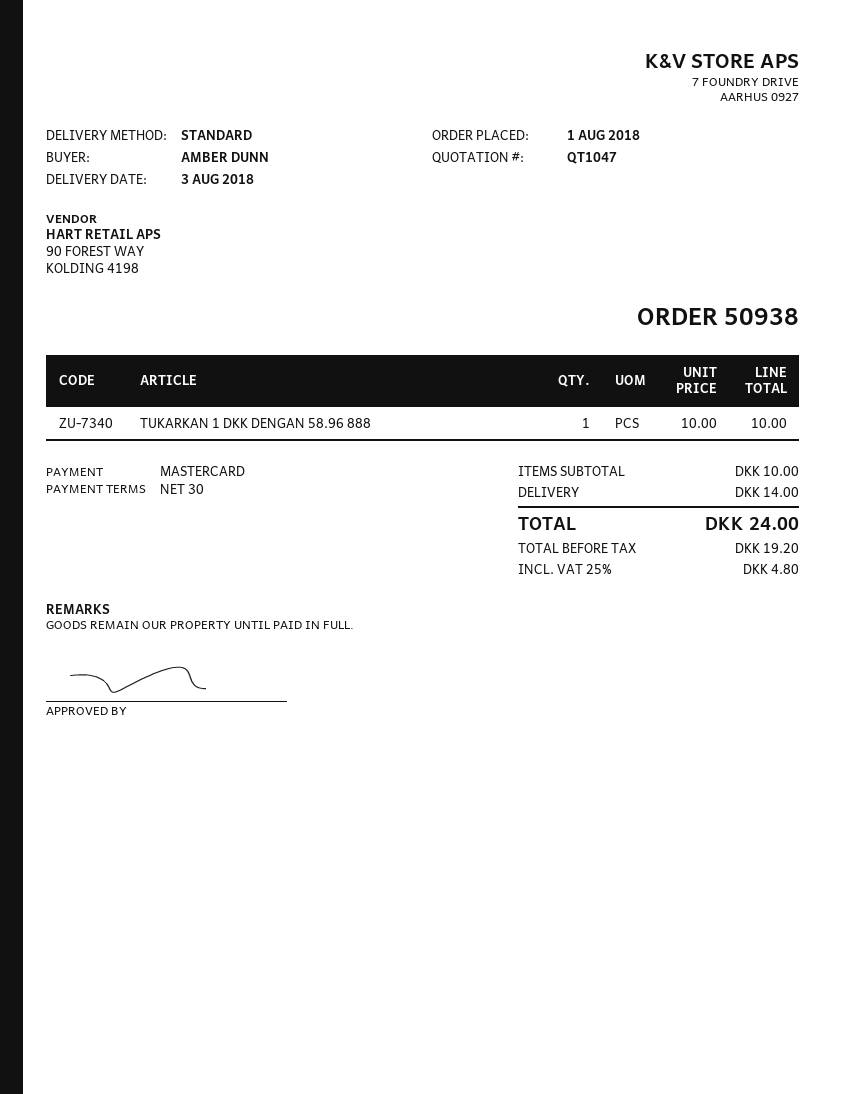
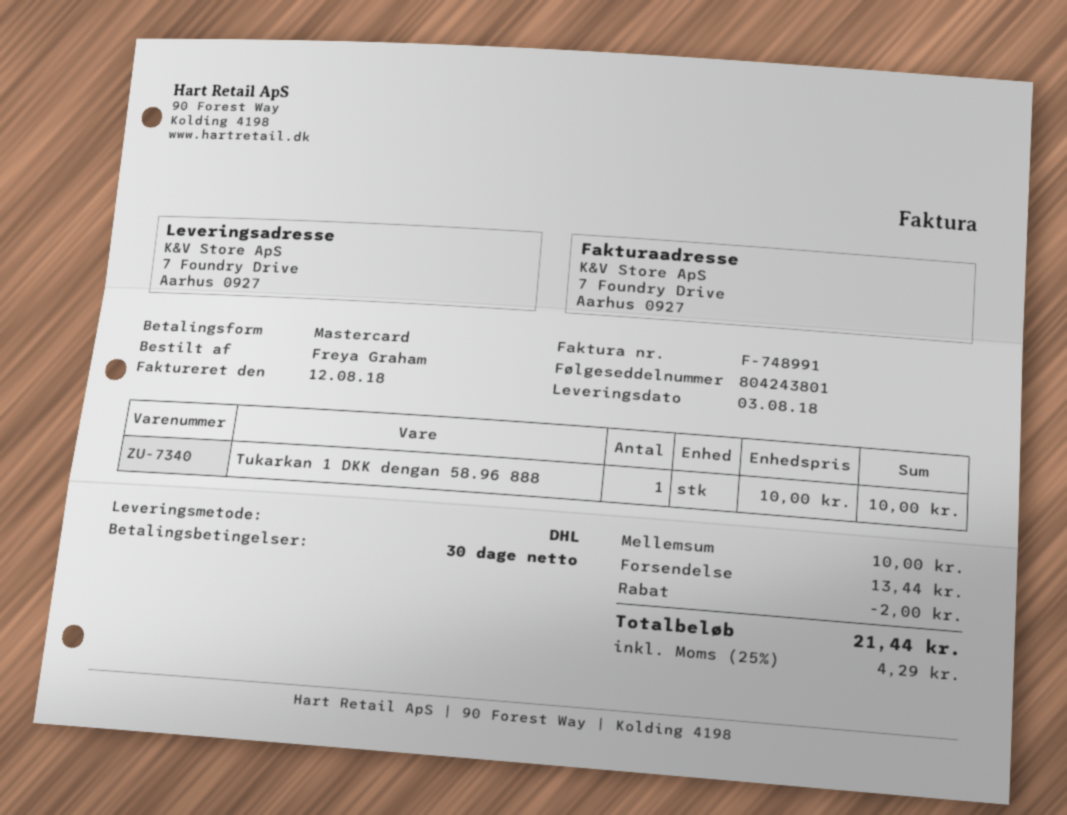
ordered by: AMBER DUNN -> Freya Graham
shipping method: standard -> DHL
discount: none -> 2.00
shipping: 14.00 -> 13.44
tax: 25% = 4.80 -> 25% = 4.29
total: 24.00 -> 21.44

